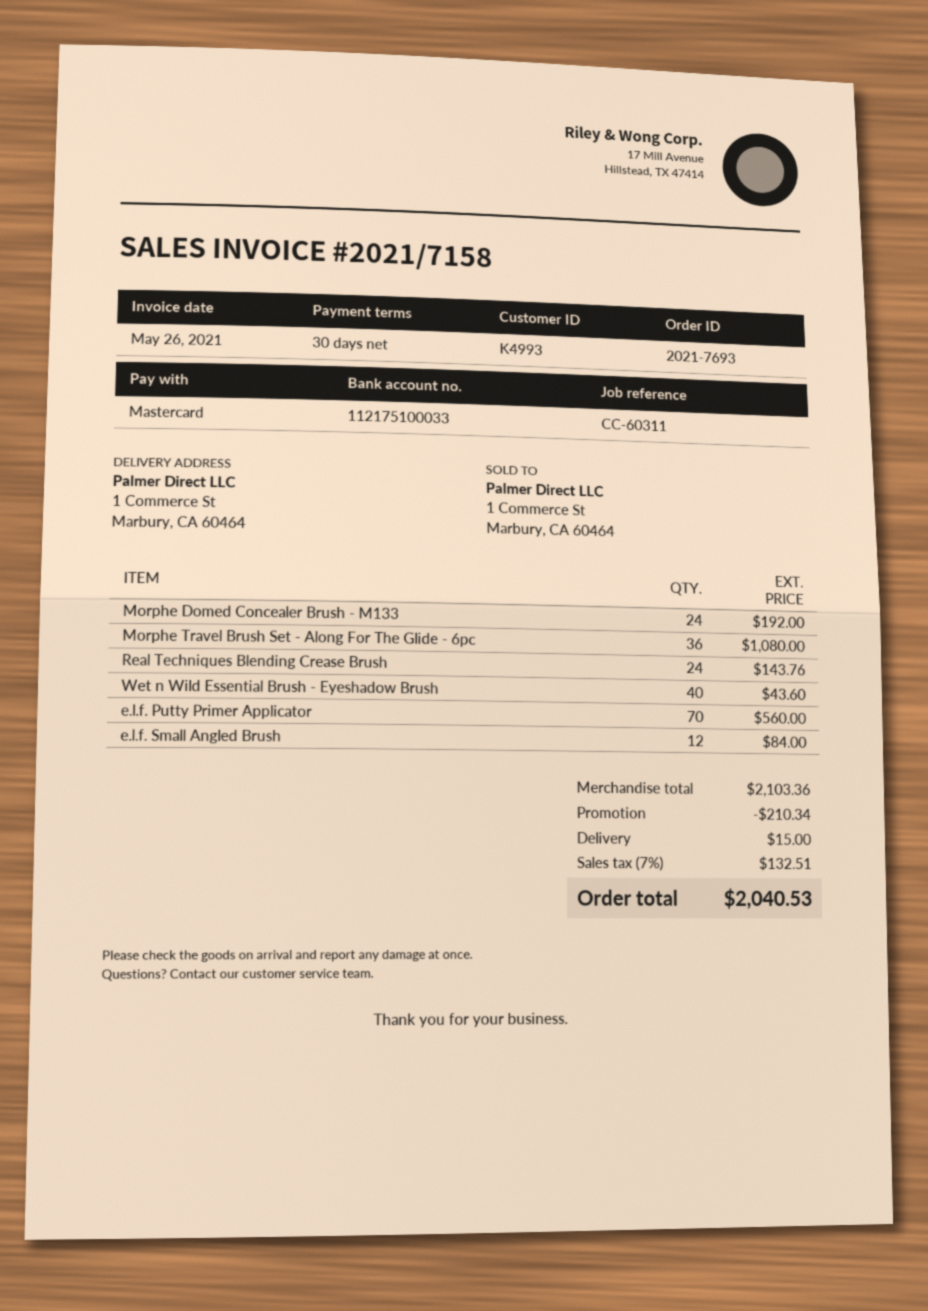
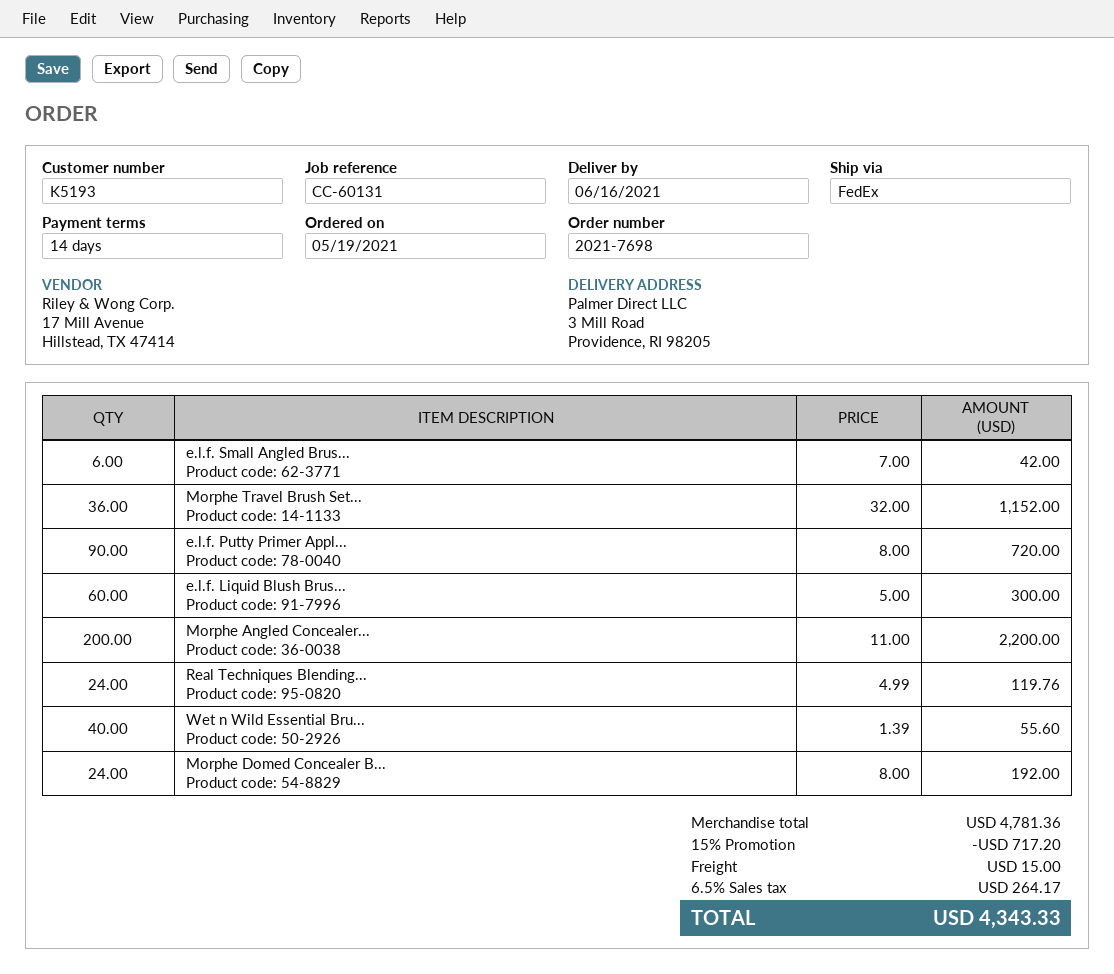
order number: 2021-7693 -> 2021-7698
payment terms: 30 days -> 14 days
customer number: K4993 -> K5193
reference: CC-60311 -> CC-60131
ship to: 1 Commerce St, Marbury, CA 60464 -> 3 Mill Road, Providence, RI 98205
Morphe Travel Brush Set - Along For The Glide - 6pc: 36 for 1080.00 -> 36 for 1152.00
Real Techniques Blending Crease Brush: 24 for 143.76 -> 24 for 119.76
Wet n Wild Essential Brush - Eyeshadow Brush: 40 for 43.60 -> 40 for 55.60
e.l.f. Putty Primer Applicator: 70 for 560.00 -> 90 for 720.00
e.l.f. Small Angled Brush: 12 for 84.00 -> 6 for 42.00
e.l.f. Liquid Blush Brus...: none -> 60 for 300.00
Morphe Angled Concealer...: none -> 200 for 2200.00
subtotal: 2103.36 -> 4781.36
discount: 210.34 -> 717.20
tax: 7% = 132.51 -> 6.5% = 264.17
total: 2040.53 -> 4343.33

